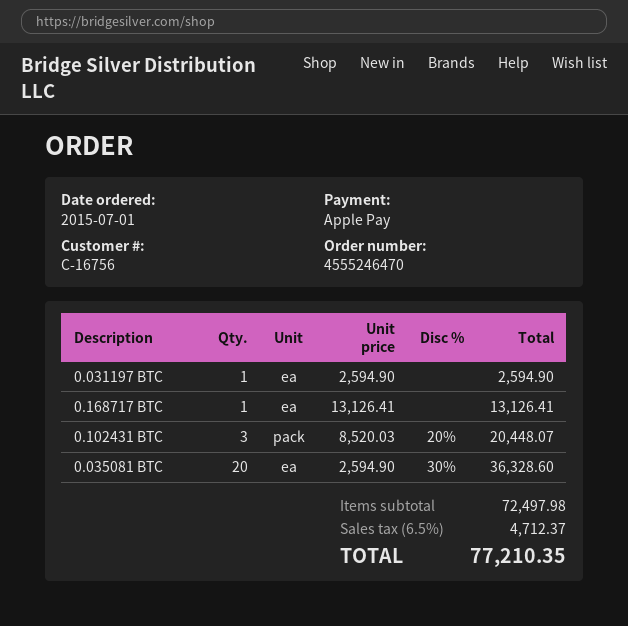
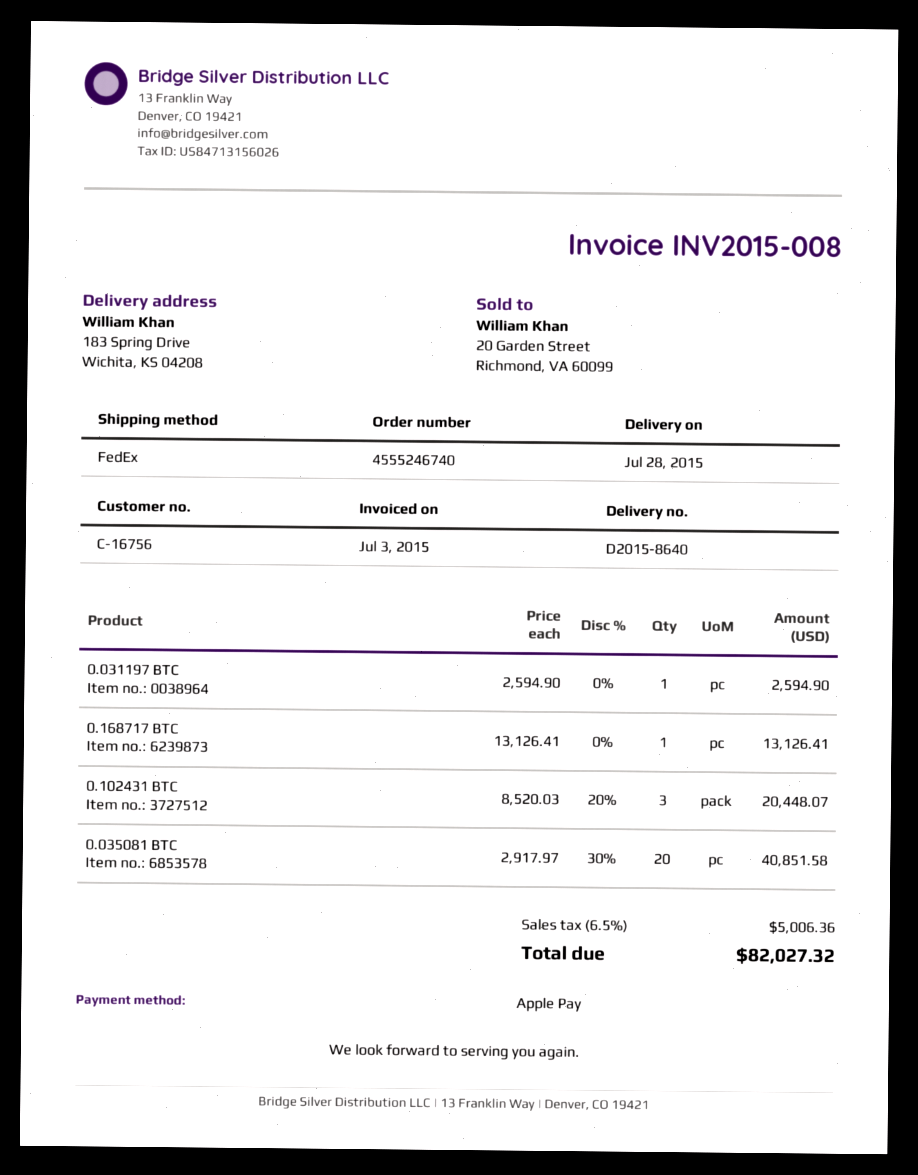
order number: 4555246470 -> 4555246740
0.035081 BTC: 20 x 2594.90 - 30% = 36328.60 -> 20 x 2917.97 - 30% = 40851.58
tax: 6.5% = 4712.37 -> 6.5% = 5006.36
total: 77210.35 -> 82027.32

